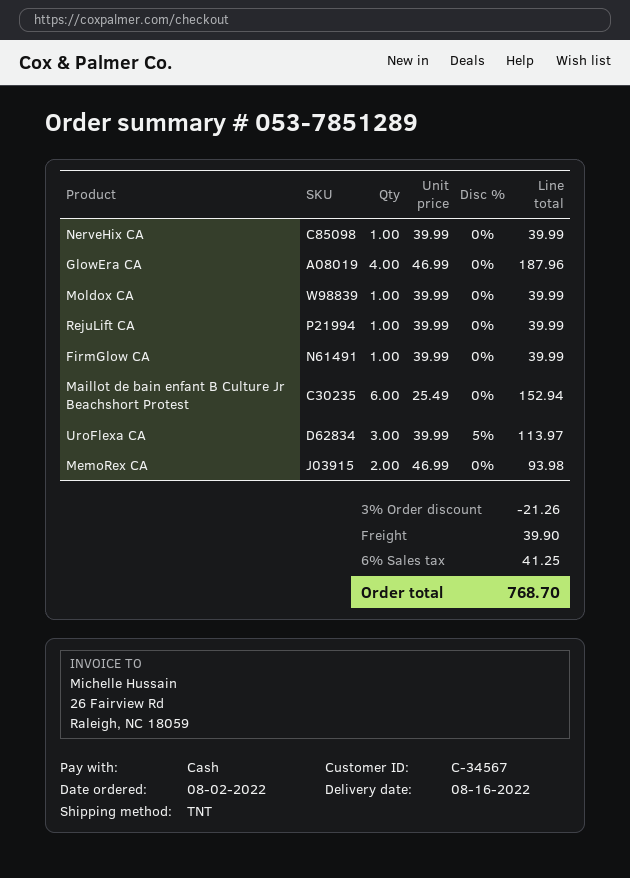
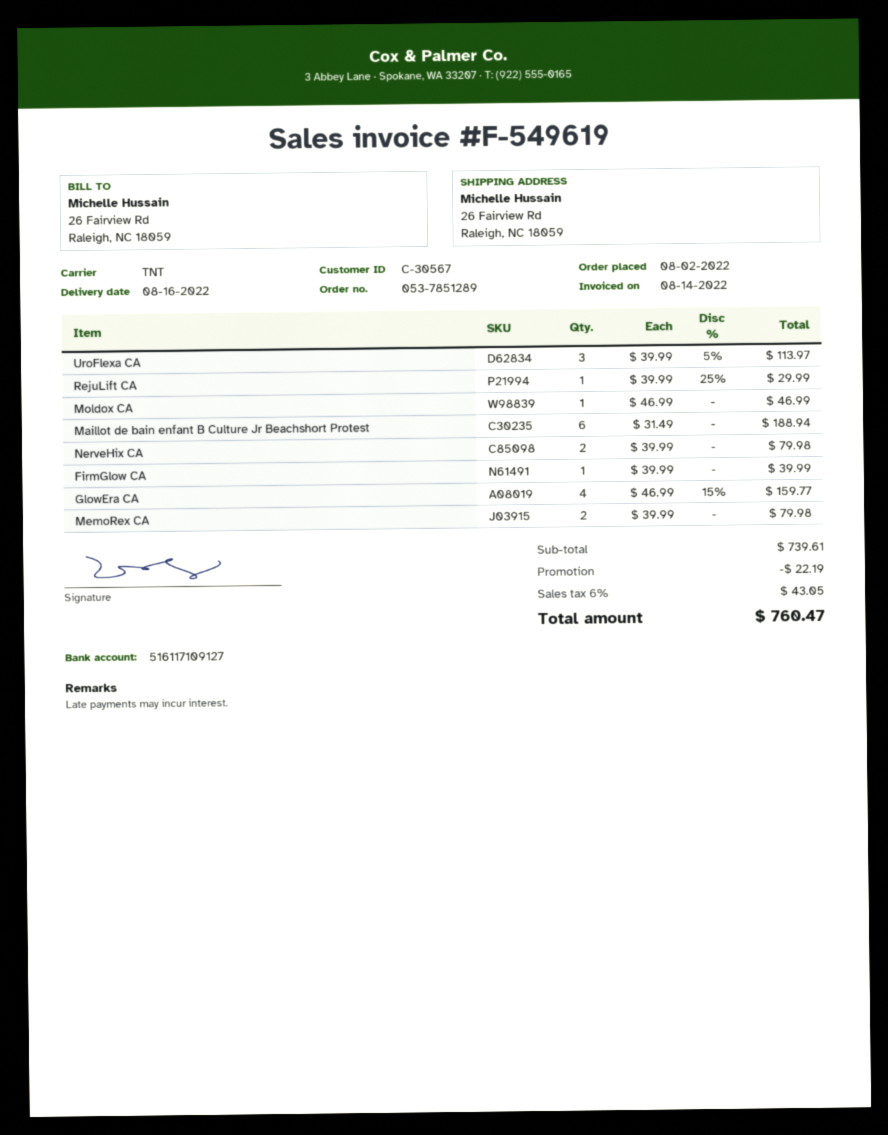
customer number: C-34567 -> C-30567
NerveHix CA: 1 x 39.99 = 39.99 -> 2 x 39.99 = 79.98
GlowEra CA: 4 x 46.99 = 187.96 -> 4 x 46.99 - 15% = 159.77
Moldox CA: 1 x 39.99 = 39.99 -> 1 x 46.99 = 46.99
RejuLift CA: 1 x 39.99 = 39.99 -> 1 x 39.99 - 25% = 29.99
Maillot de bain enfant B Culture Jr Beachshort Protest: 6 x 25.49 = 152.94 -> 6 x 31.49 = 188.94
MemoRex CA: 2 x 46.99 = 93.98 -> 2 x 39.99 = 79.98
discount: 21.26 -> 22.19
shipping: 39.90 -> none
tax: 6% = 41.25 -> 6% = 43.05
total: 768.70 -> 760.47

